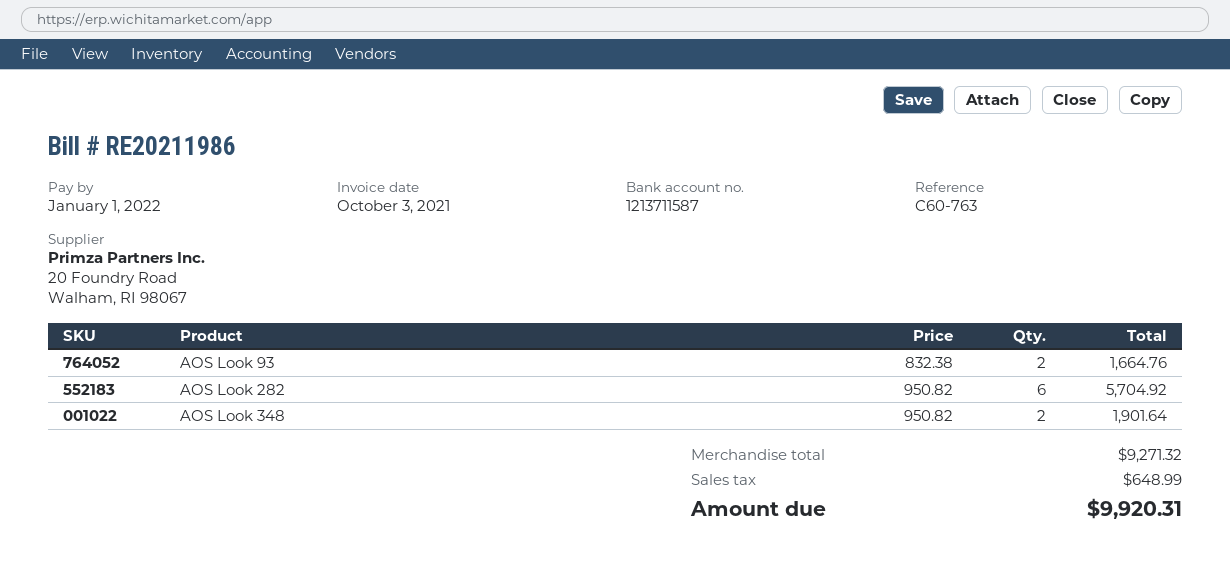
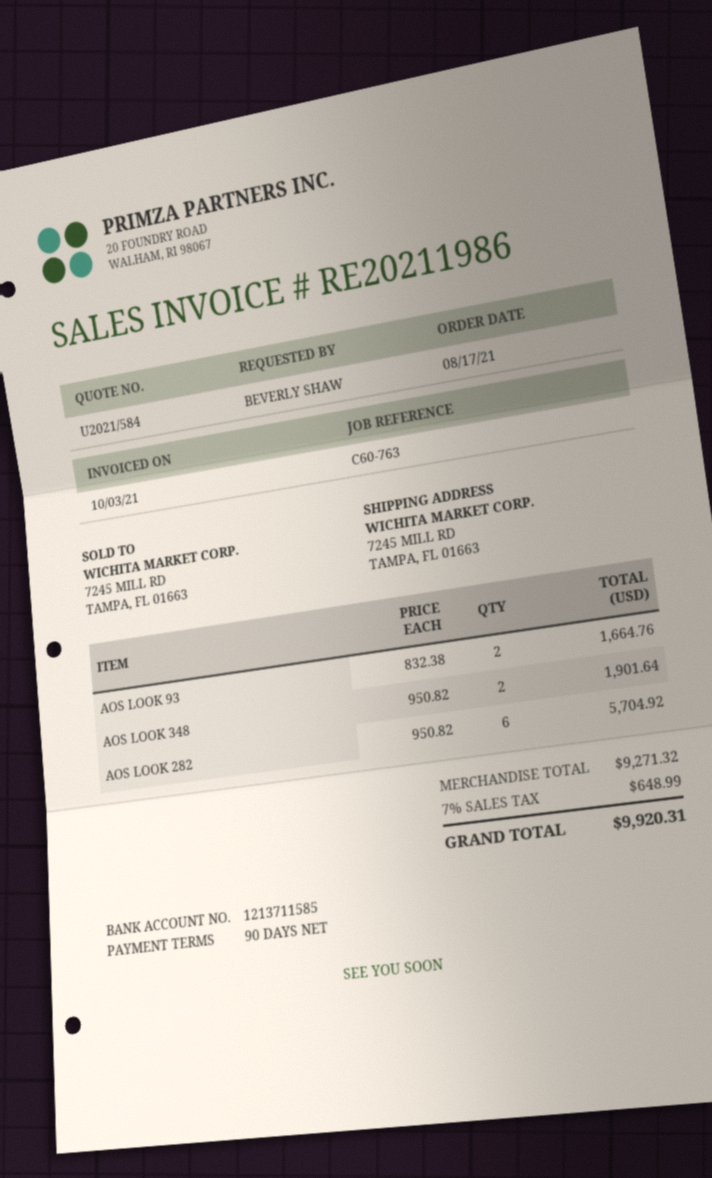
bank account: 1213711587 -> 1213711585

